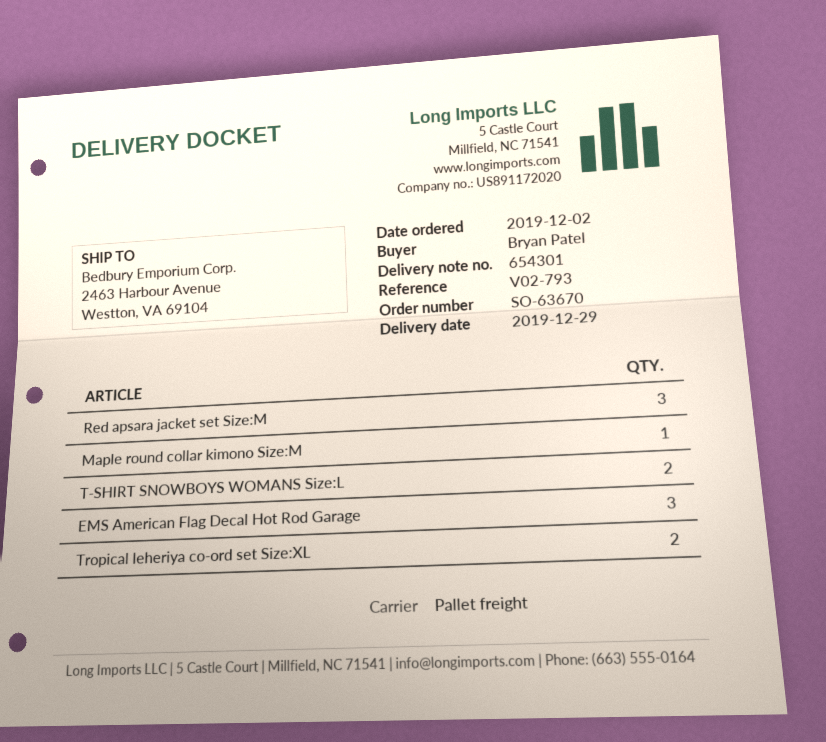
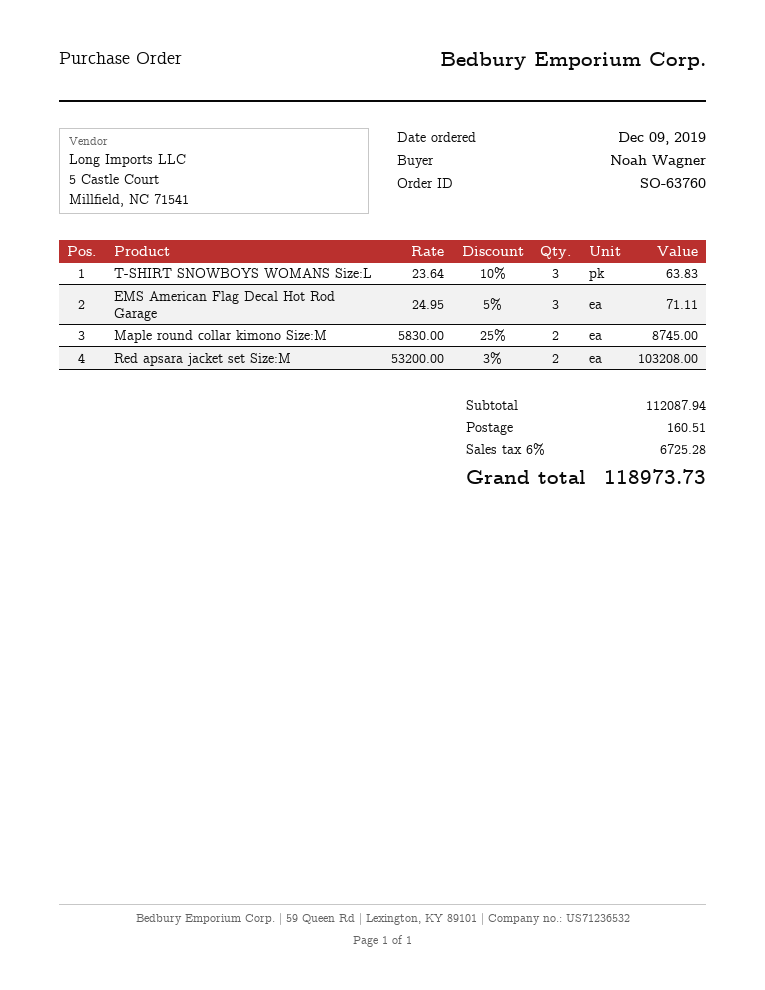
order number: SO-63670 -> SO-63760
order date: 2019-12-02 -> 2019-12-09
ordered by: Bryan Patel -> Noah Wagner
Red apsara jacket set Size:M: 3 -> 2
Maple round collar kimono Size:M: 1 -> 2
T-SHIRT SNOWBOYS WOMANS Size:L: 2 -> 3
Tropical leheriya co-ord set Size:XL: 2 -> none

